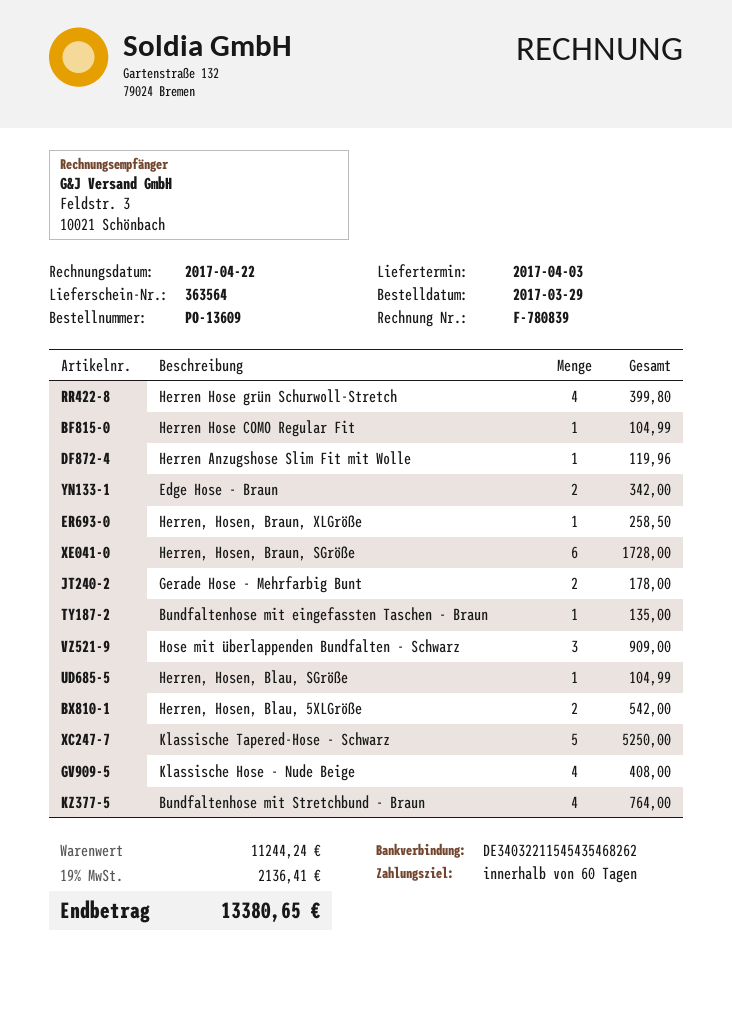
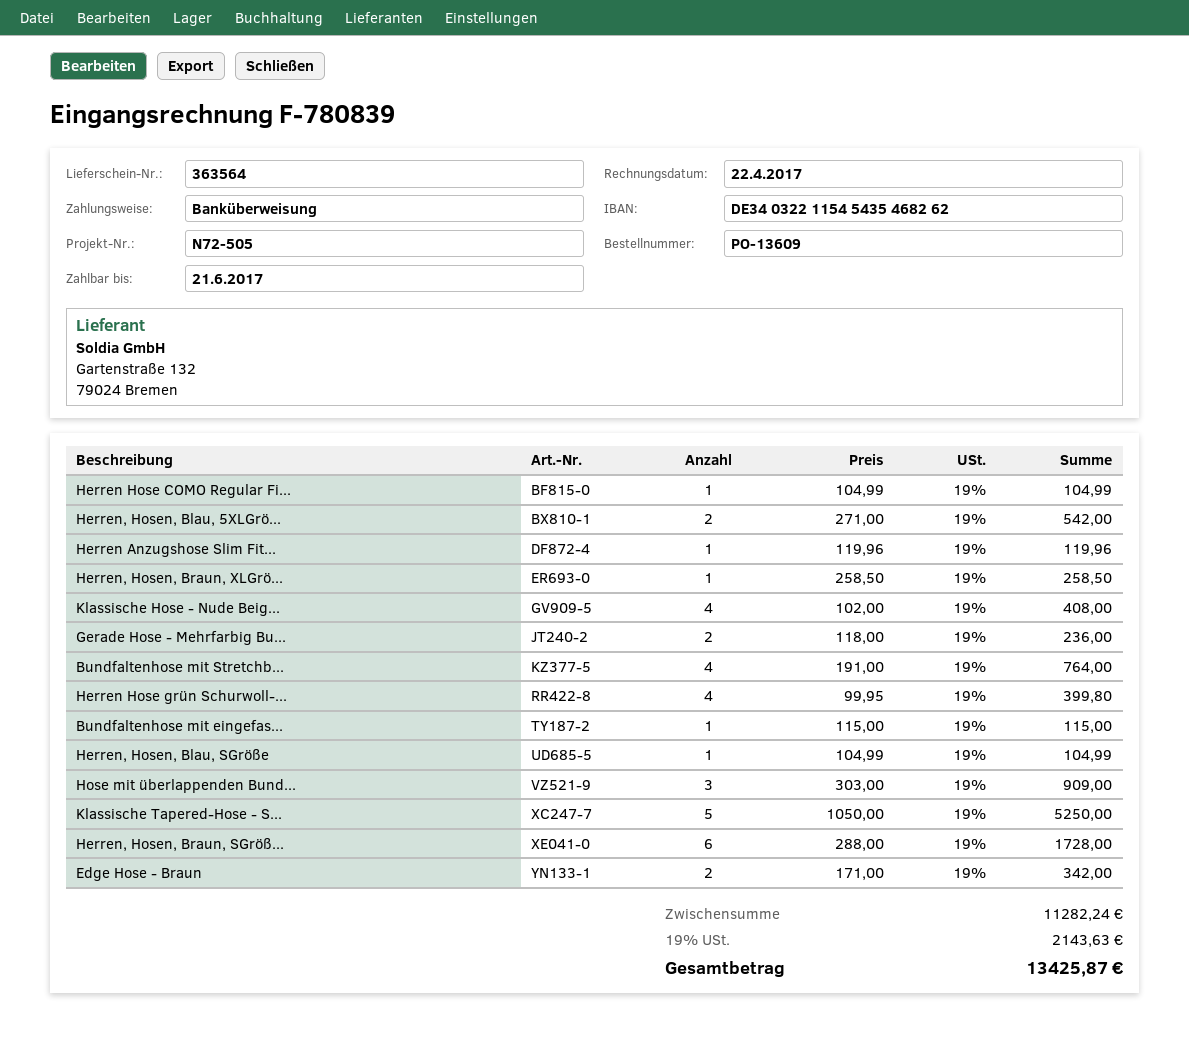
Gerade Hose - Mehrfarbig Bunt: 2 for 178.00 -> 2 for 236.00
Bundfaltenhose mit eingefassten Taschen - Braun: 1 for 135.00 -> 1 for 115.00
subtotal: 11244.24 -> 11282.24
tax: 19% = 2136.41 -> 19% = 2143.63
total: 13380.65 -> 13425.87

